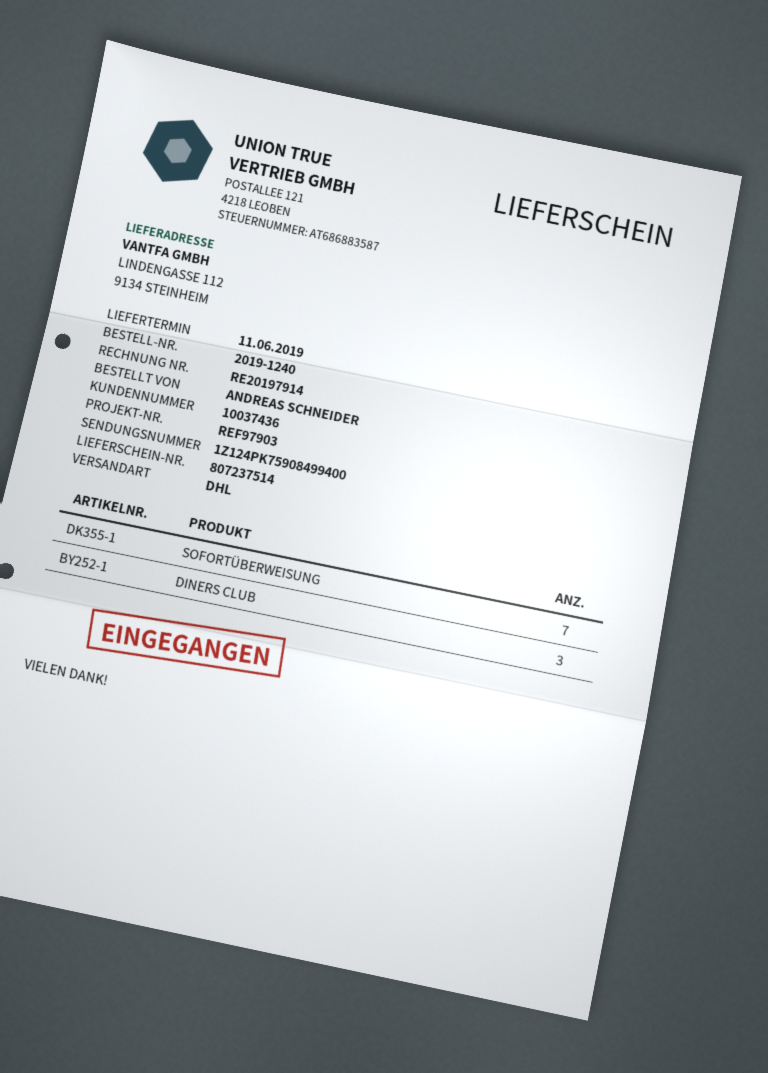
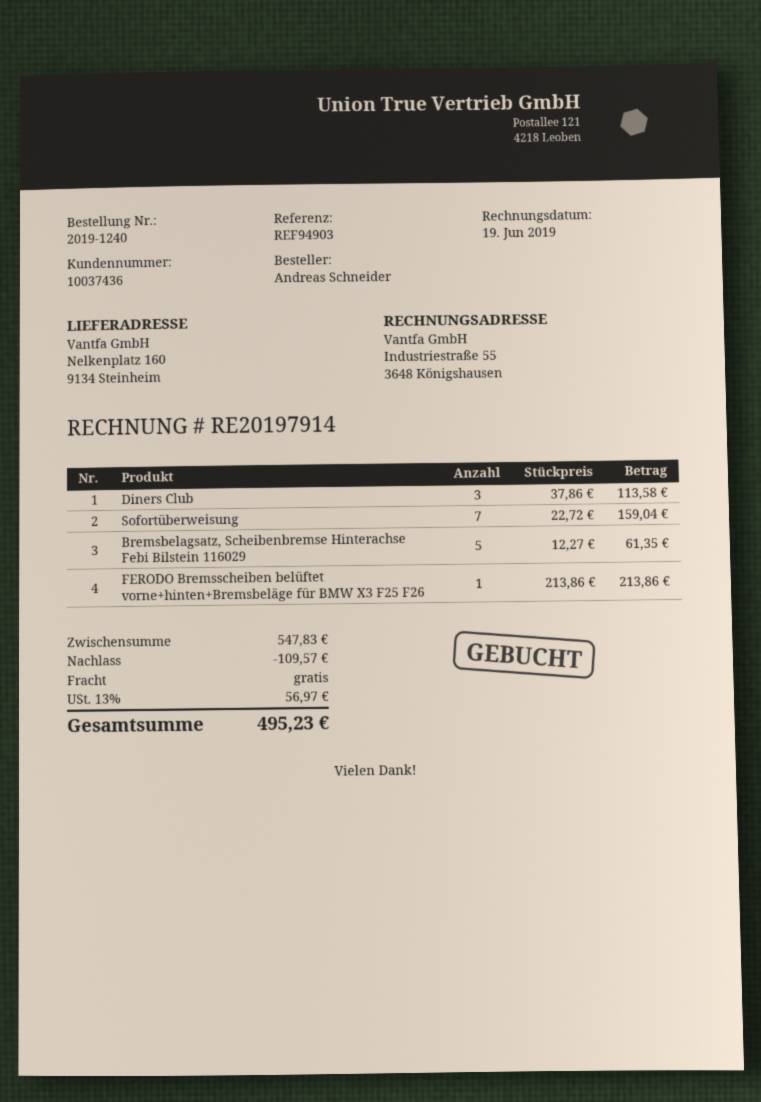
reference: REF97903 -> REF94903
ship to: LINDENGASSE 112, 9134 STEINHEIM -> Nelkenplatz 160, 9134 Steinheim
Bremsbelagsatz, Scheibenbremse Hinterachse Febi Bilstein 116029: none -> 5
FERODO Bremsscheiben belüftet vorne+hinten+Bremsbeläge für BMW X3 F25 F26: none -> 1

